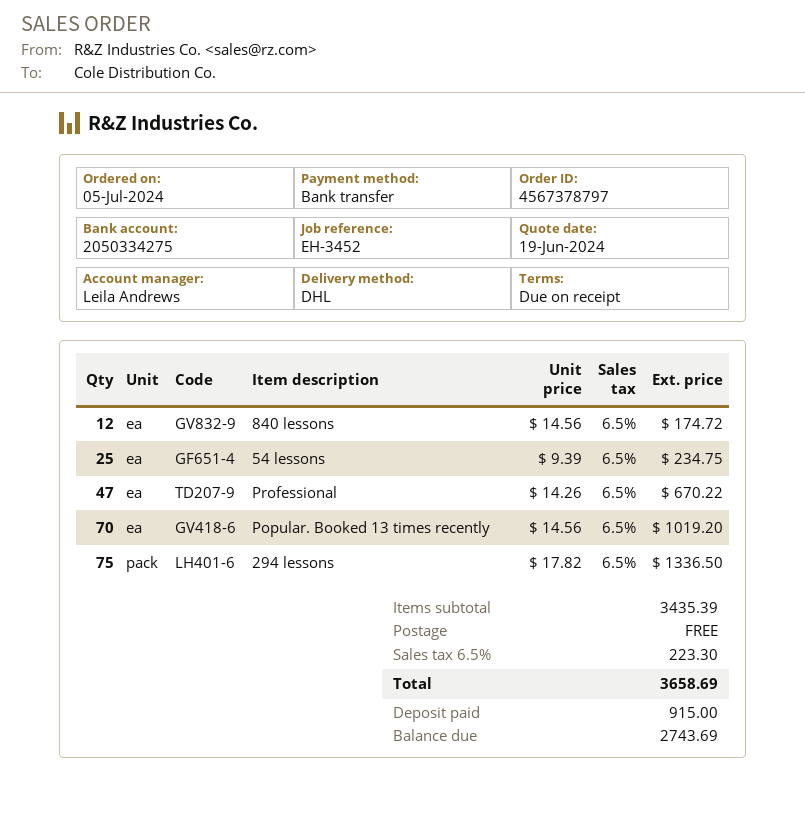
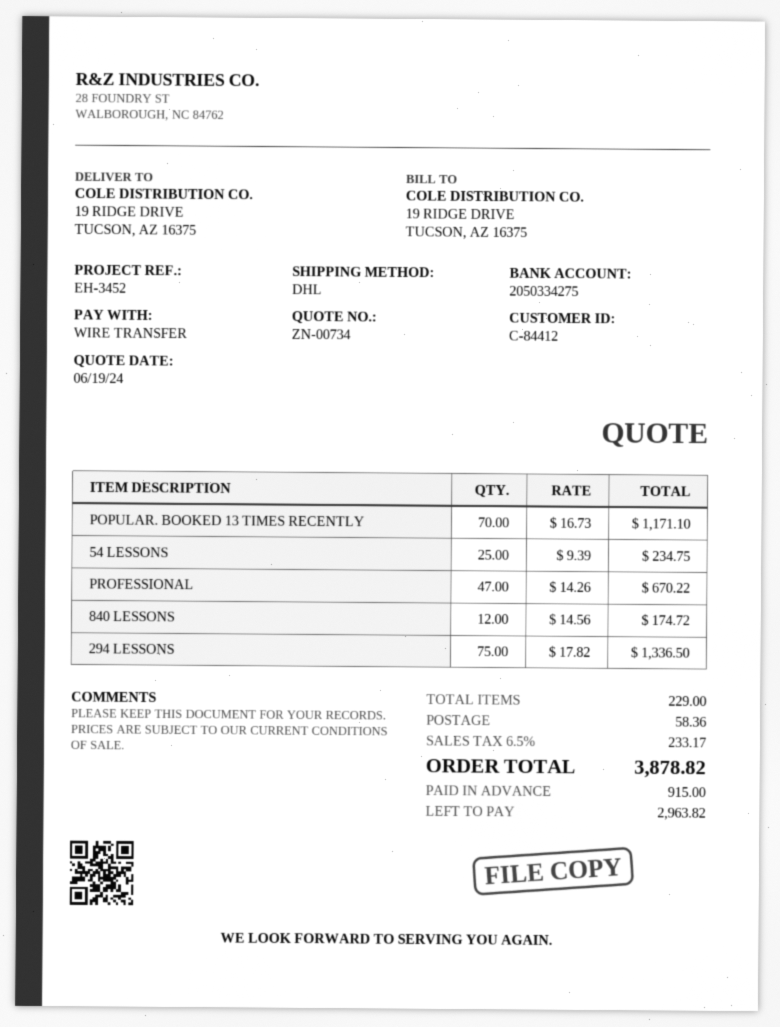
Popular. Booked 13 times recently: 70 x 14.56 = 1019.20 -> 70 x 16.73 = 1171.10
shipping: 0.00 -> 58.36
tax: 6.5% = 223.30 -> 6.5% = 233.17
total: 3658.69 -> 3878.82
balance: 2743.69 -> 2963.82

